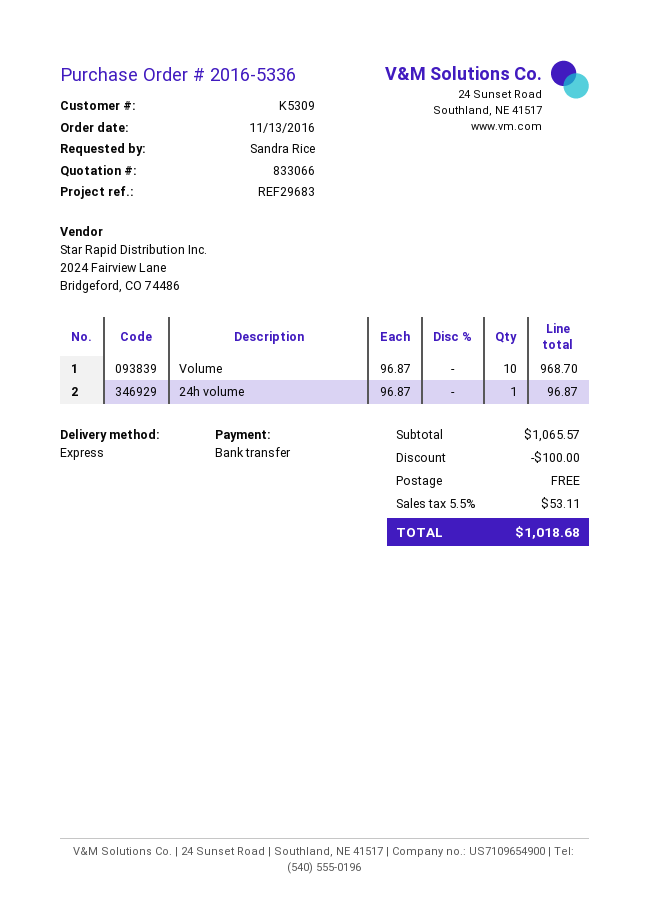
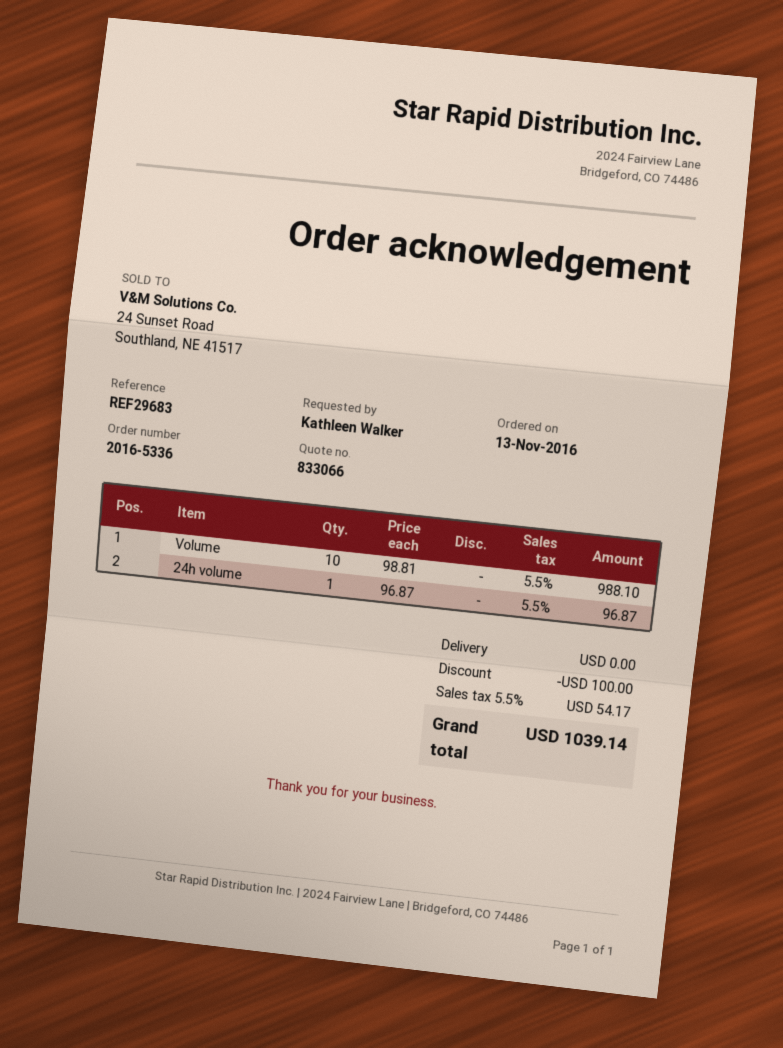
ordered by: Sandra Rice -> Kathleen Walker
Volume: 10 x 96.87 = 968.70 -> 10 x 98.81 = 988.10
tax: 5.5% = 53.11 -> 5.5% = 54.17
total: 1018.68 -> 1039.14

